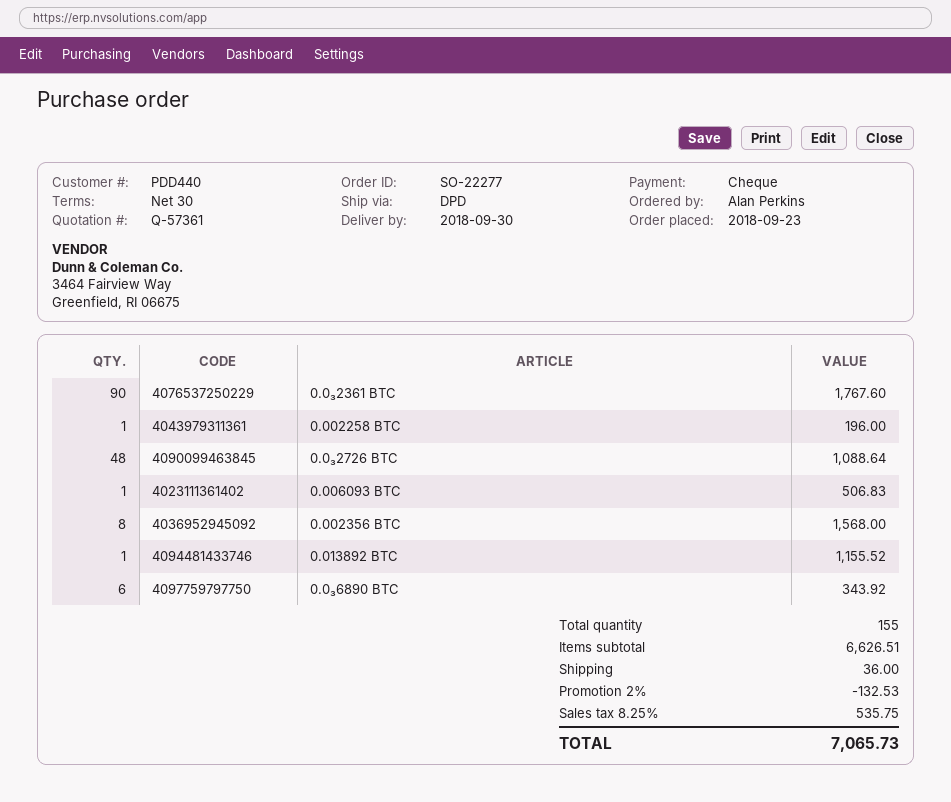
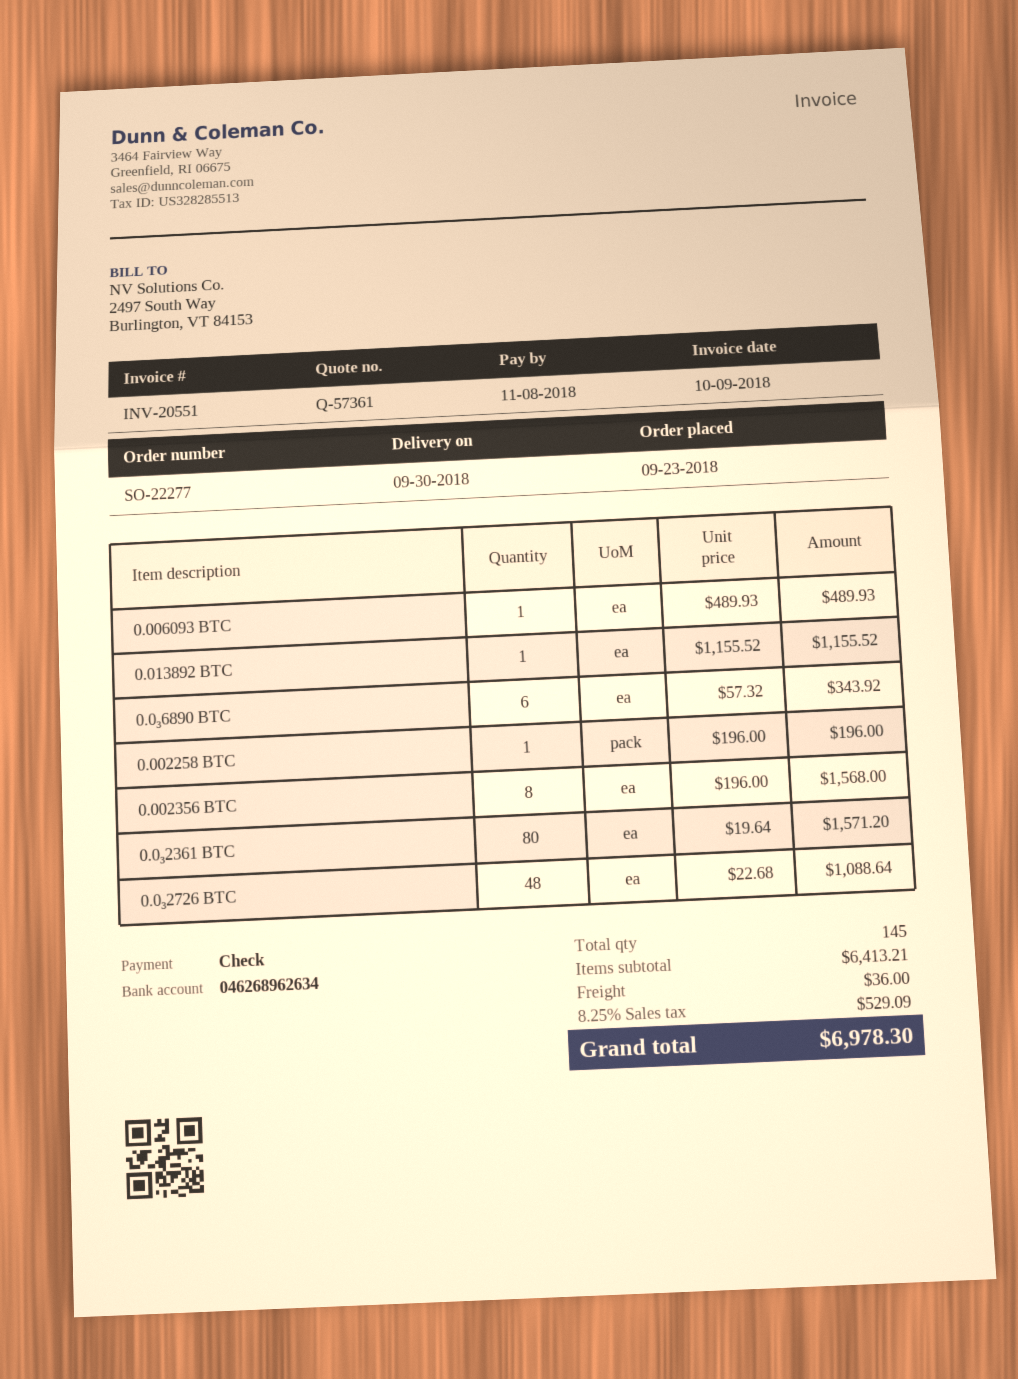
0.0₃2361 BTC: 90 for 1767.60 -> 80 for 1571.20
0.006093 BTC: 1 for 506.83 -> 1 for 489.93
total quantity: 155 -> 145
subtotal: 6626.51 -> 6413.21
discount: 2% = 132.53 -> none
tax: 8.25% = 535.75 -> 8.25% = 529.09
total: 7065.73 -> 6978.30

